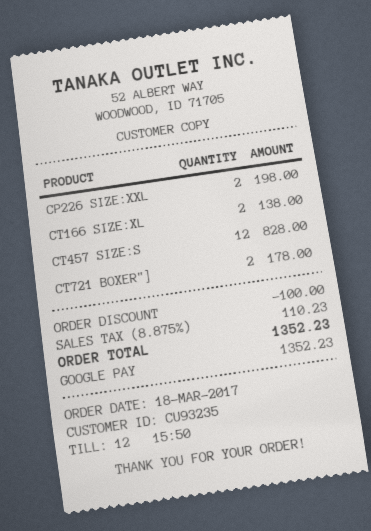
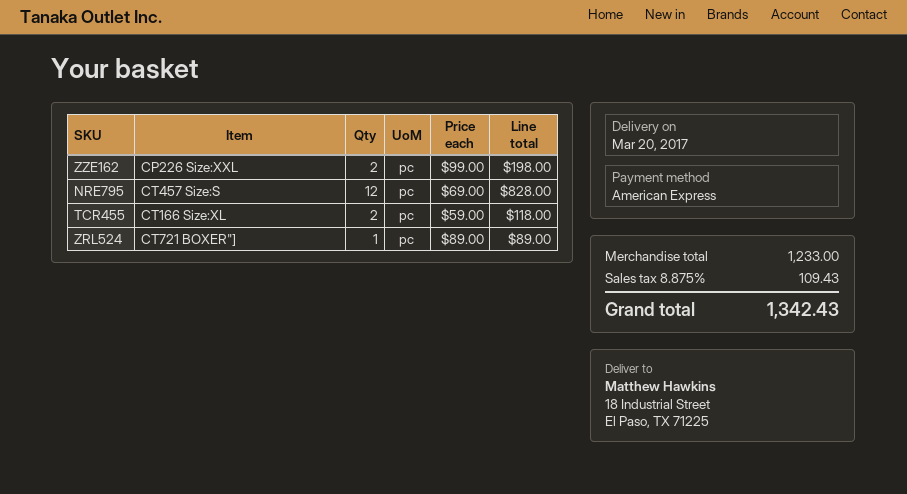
payment method: Google Pay -> American Express
CT166 SIZE:XL: 2 for 138.00 -> 2 for 118.00
CT721 BOXER"]: 2 for 178.00 -> 1 for 89.00
discount: 100.00 -> none
tax: 8.875% = 110.23 -> 8.875% = 109.43
total: 1352.23 -> 1342.43

